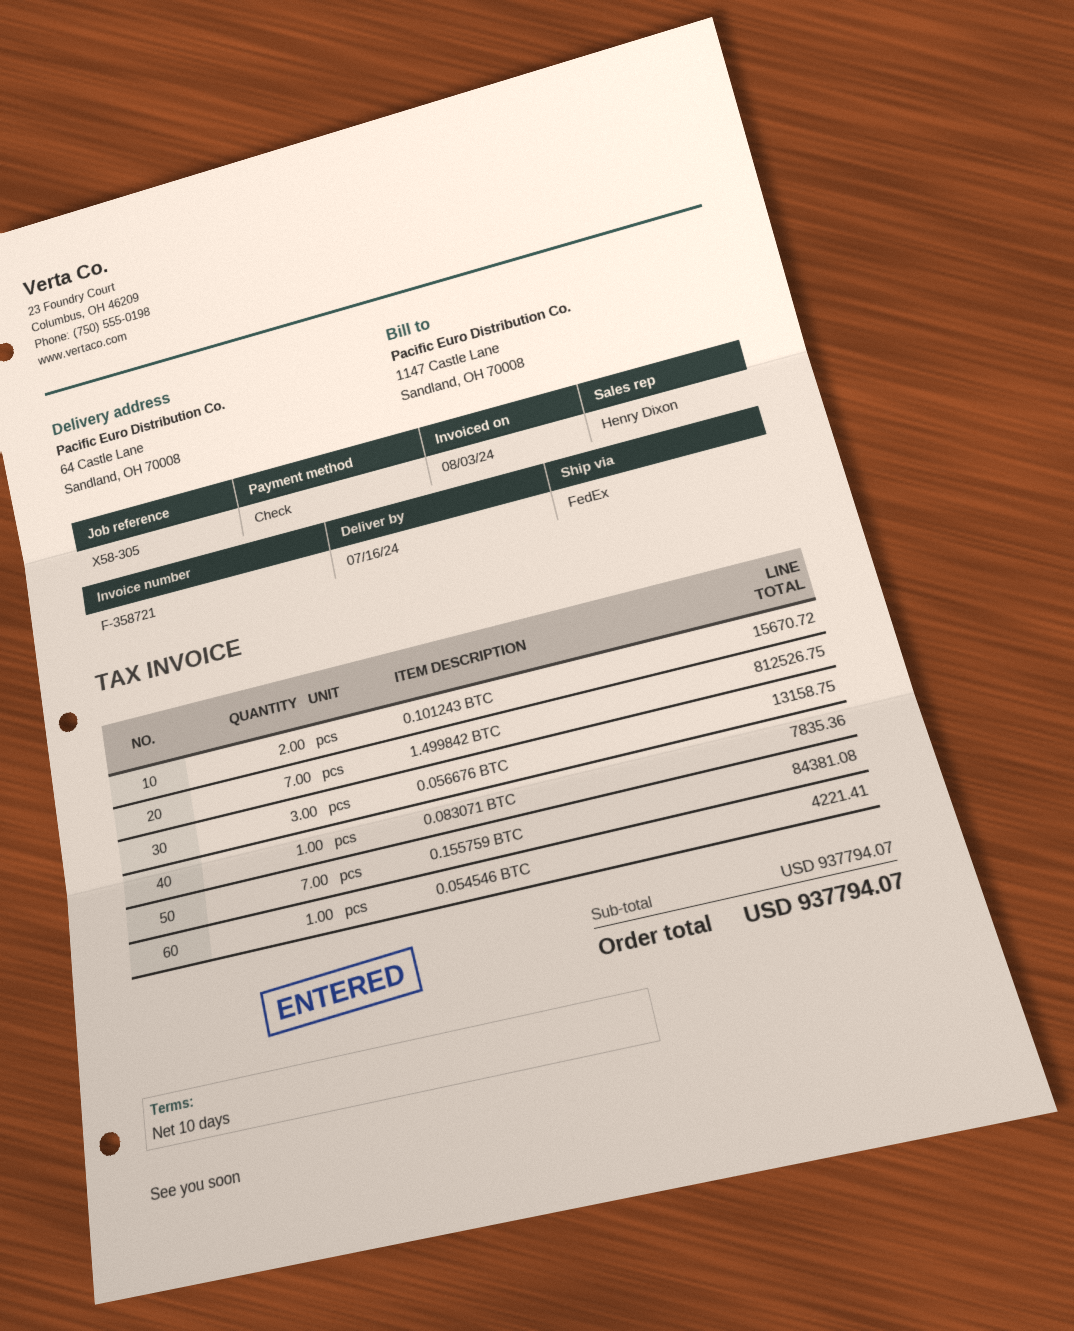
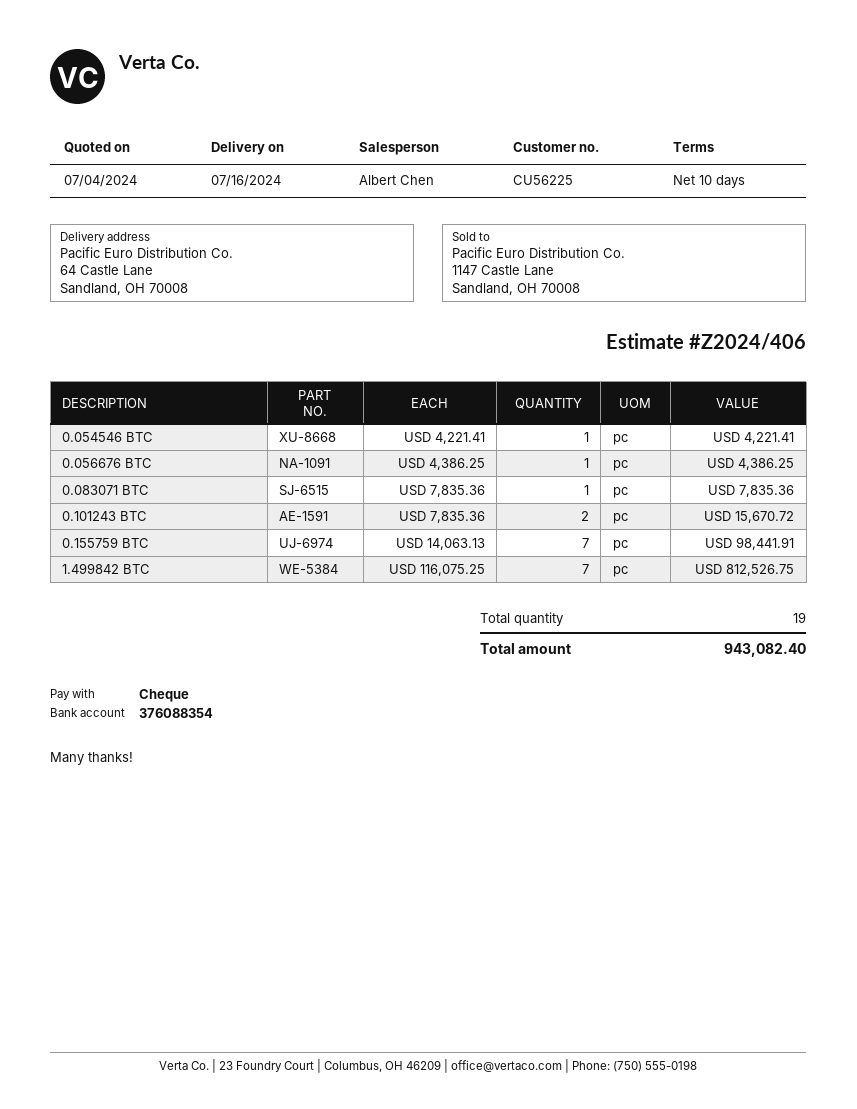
sales rep: Henry Dixon -> Albert Chen
0.056676 BTC: 3 for 13158.75 -> 1 for 4386.25
0.155759 BTC: 7 for 84381.08 -> 7 for 98441.91
total: 937794.07 -> 943082.40

